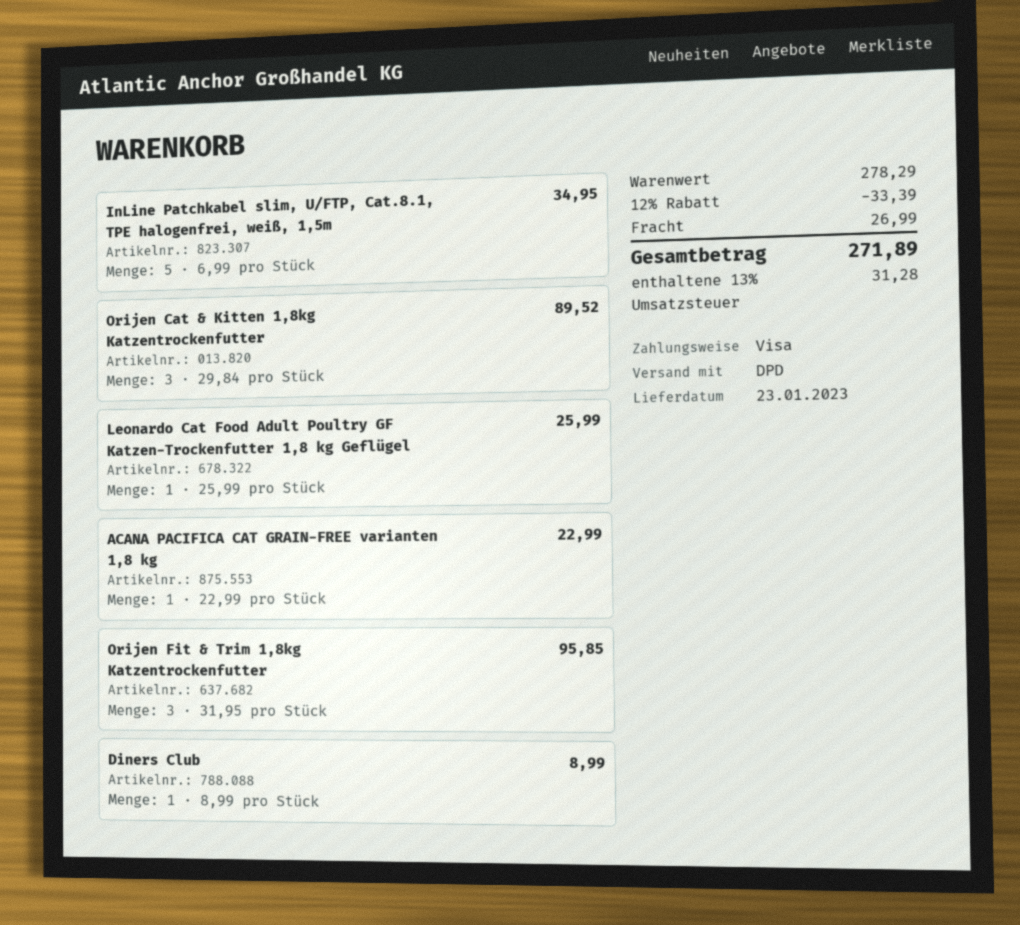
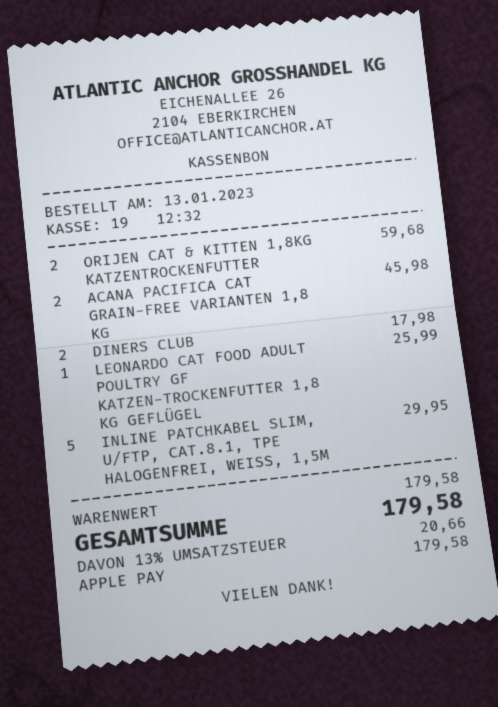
payment method: Visa -> Apple Pay
InLine Patchkabel slim, U/FTP, Cat.8.1, TPE halogenfrei, weiß, 1,5m: 5 for 34.95 -> 5 for 29.95
Orijen Cat & Kitten 1,8kg Katzentrockenfutter: 3 for 89.52 -> 2 for 59.68
ACANA PACIFICA CAT GRAIN-FREE varianten 1,8 kg: 1 for 22.99 -> 2 for 45.98
Orijen Fit & Trim 1,8kg Katzentrockenfutter: 3 for 95.85 -> none
Diners Club: 1 for 8.99 -> 2 for 17.98
subtotal: 278.29 -> 179.58
discount: 12% = 33.39 -> none
shipping: 26.99 -> none
tax: 13% = 31.28 -> 13% = 20.66
total: 271.89 -> 179.58

